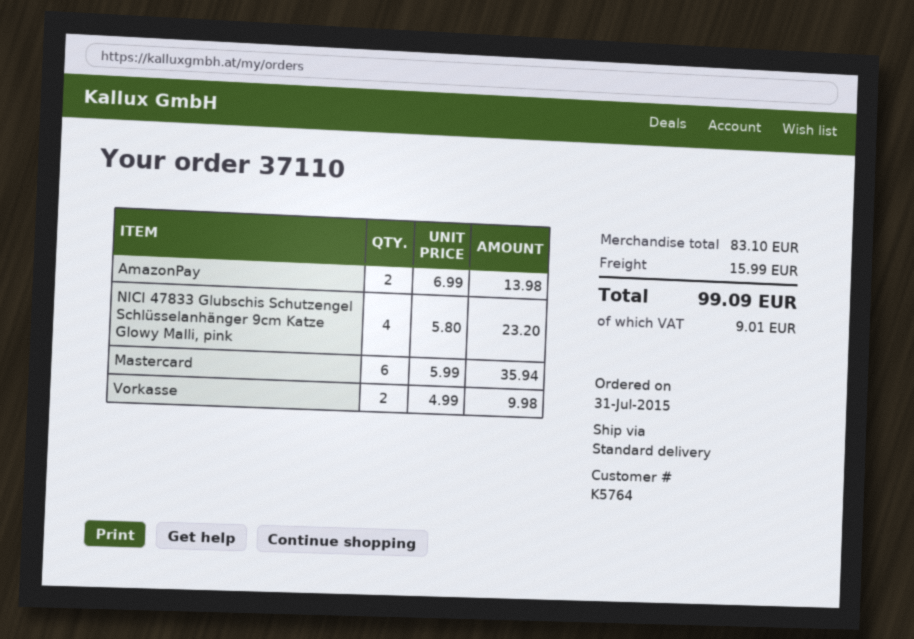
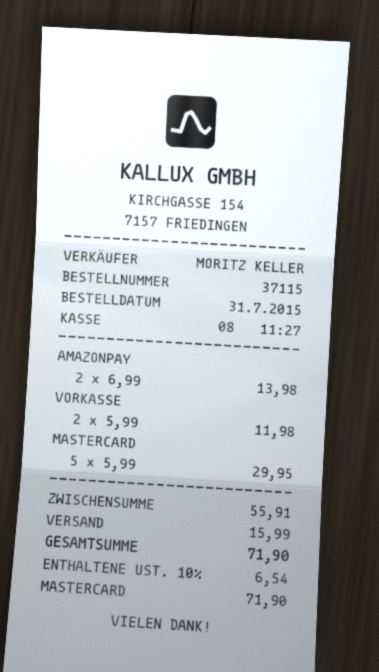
order number: 37110 -> 37115
NICI 47833 Glubschis Schutzengel Schlüsselanhänger 9cm Katze Glowy Malli, pink: 4 x 5.80 = 23.20 -> none
Mastercard: 6 x 5.99 = 35.94 -> 5 x 5.99 = 29.95
Vorkasse: 2 x 4.99 = 9.98 -> 2 x 5.99 = 11.98
subtotal: 83.10 -> 55.91
tax: 9.01 -> 6.54
total: 99.09 -> 71.90

